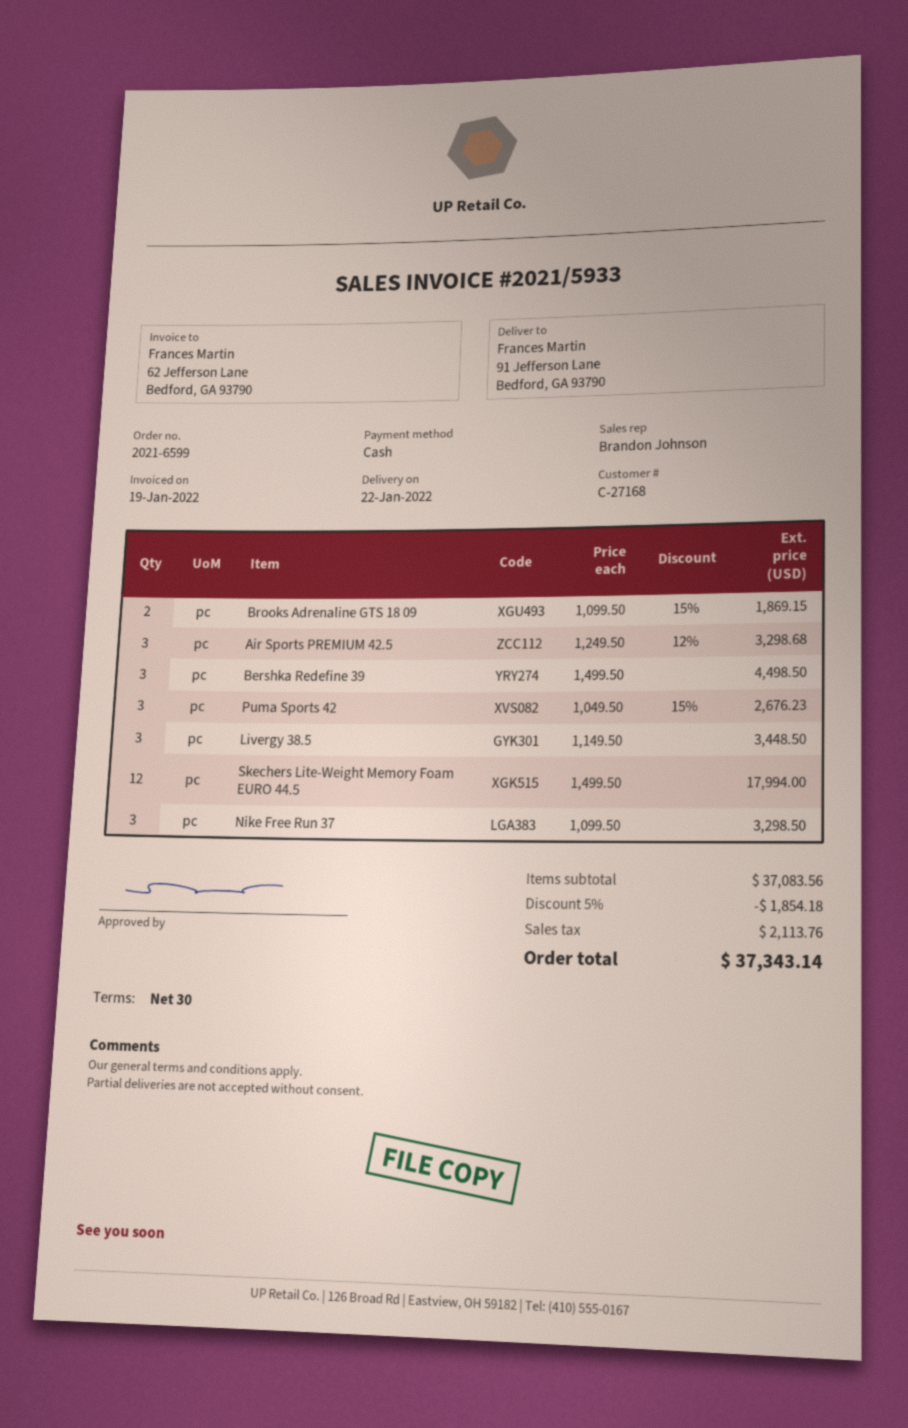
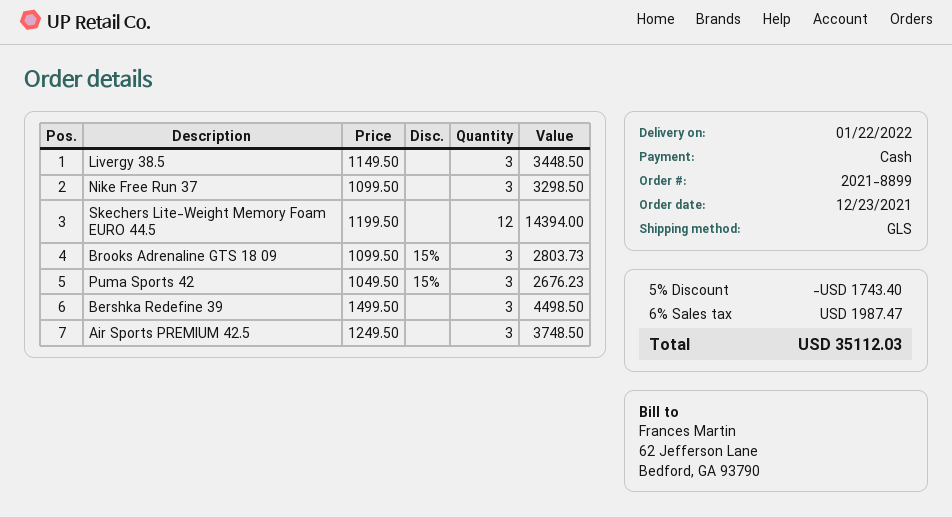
order number: 2021-6599 -> 2021-8899
Brooks Adrenaline GTS 18 09: 2 x 1099.50 - 15% = 1869.15 -> 3 x 1099.50 - 15% = 2803.73
Air Sports PREMIUM 42.5: 3 x 1249.50 - 12% = 3298.68 -> 3 x 1249.50 = 3748.50
Skechers Lite-Weight Memory Foam EURO 44.5: 12 x 1499.50 = 17994.00 -> 12 x 1199.50 = 14394.00
discount: 5% = 1854.18 -> 5% = 1743.40
tax: 2113.76 -> 1987.47
total: 37343.14 -> 35112.03

